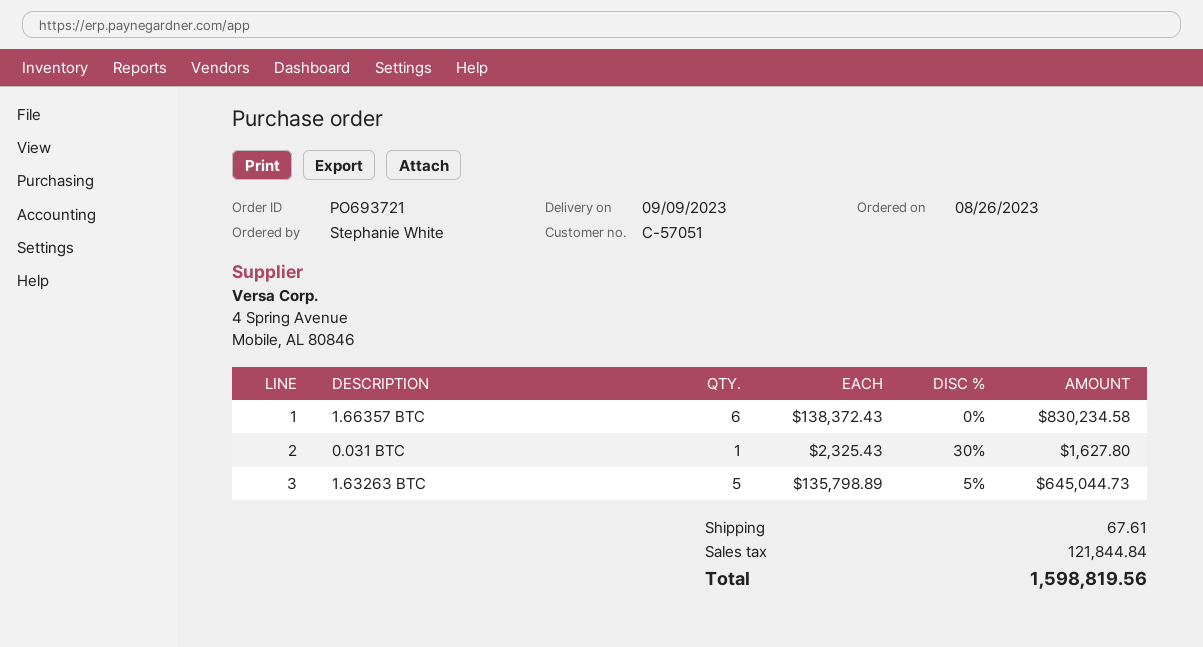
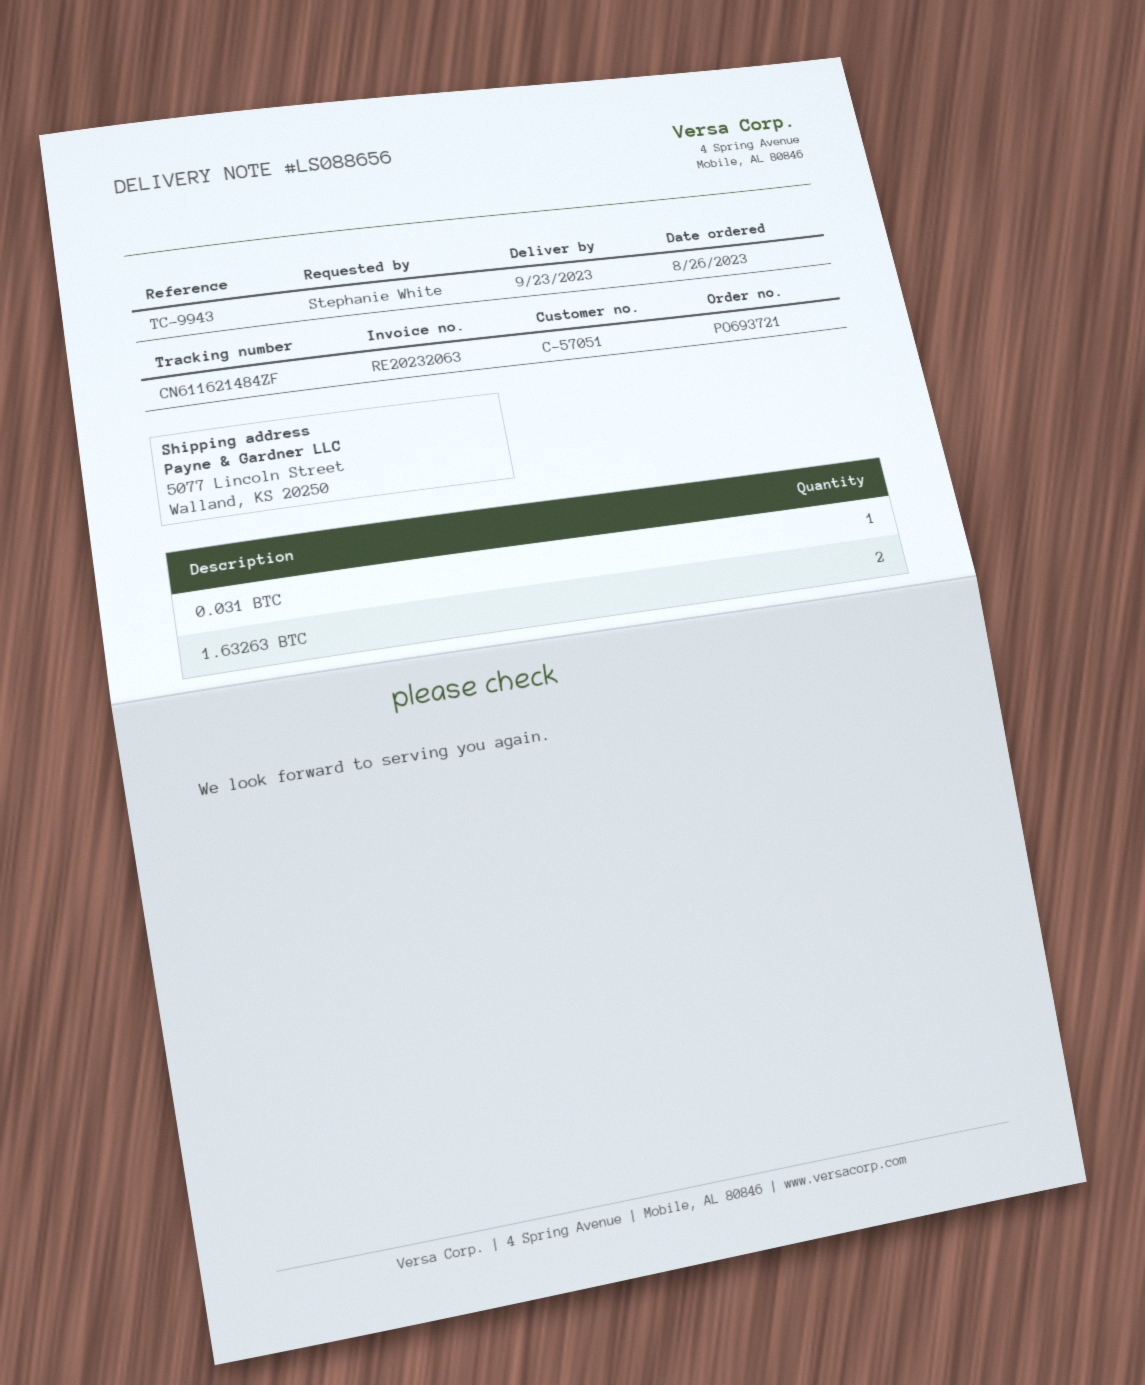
delivery date: 2023-09-09 -> 2023-09-23
1.66357 BTC: 6 -> none
1.63263 BTC: 5 -> 2

